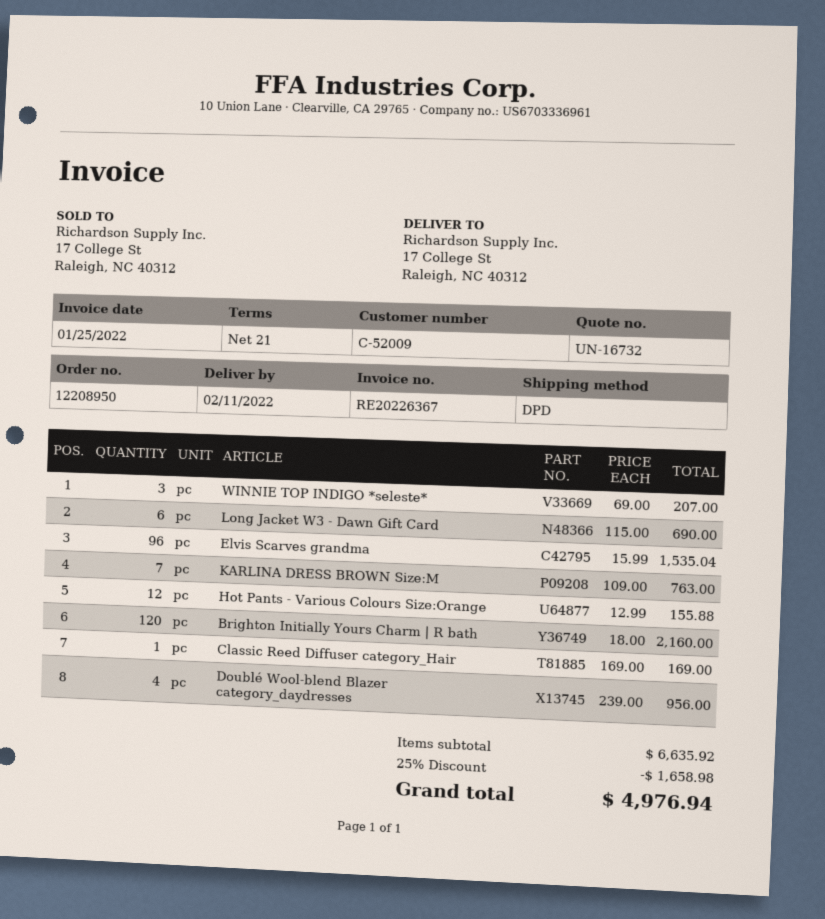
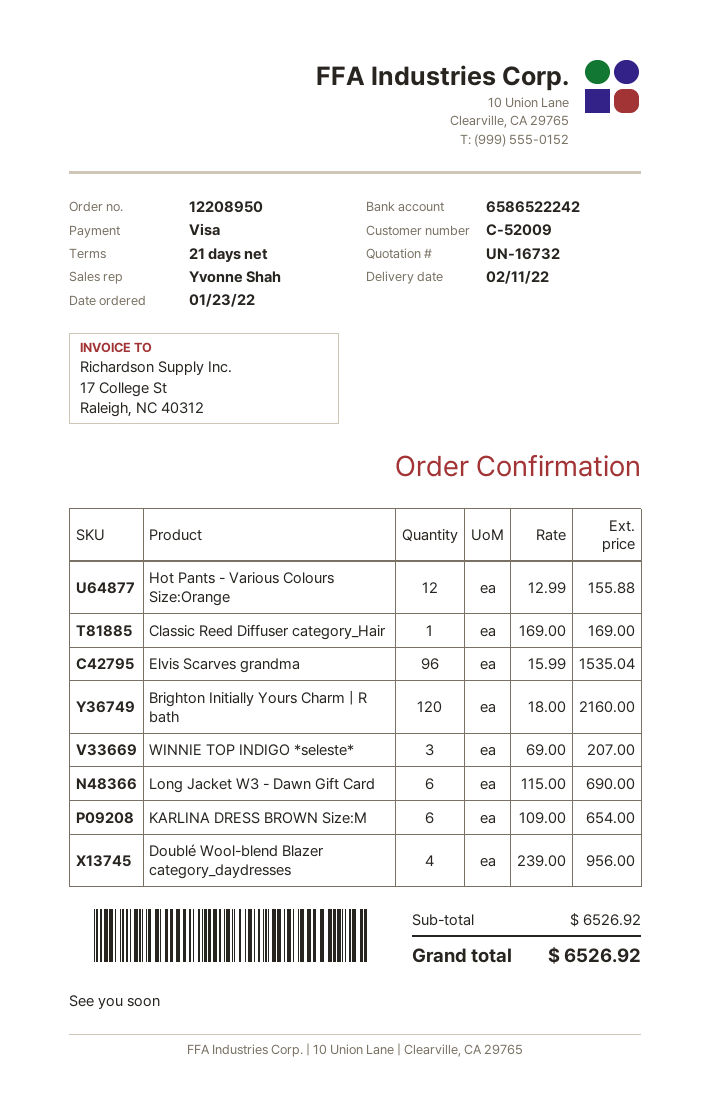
KARLINA DRESS BROWN Size:M: 7 x 109.00 = 763.00 -> 6 x 109.00 = 654.00
subtotal: 6635.92 -> 6526.92
discount: 25% = 1658.98 -> none
total: 4976.94 -> 6526.92

